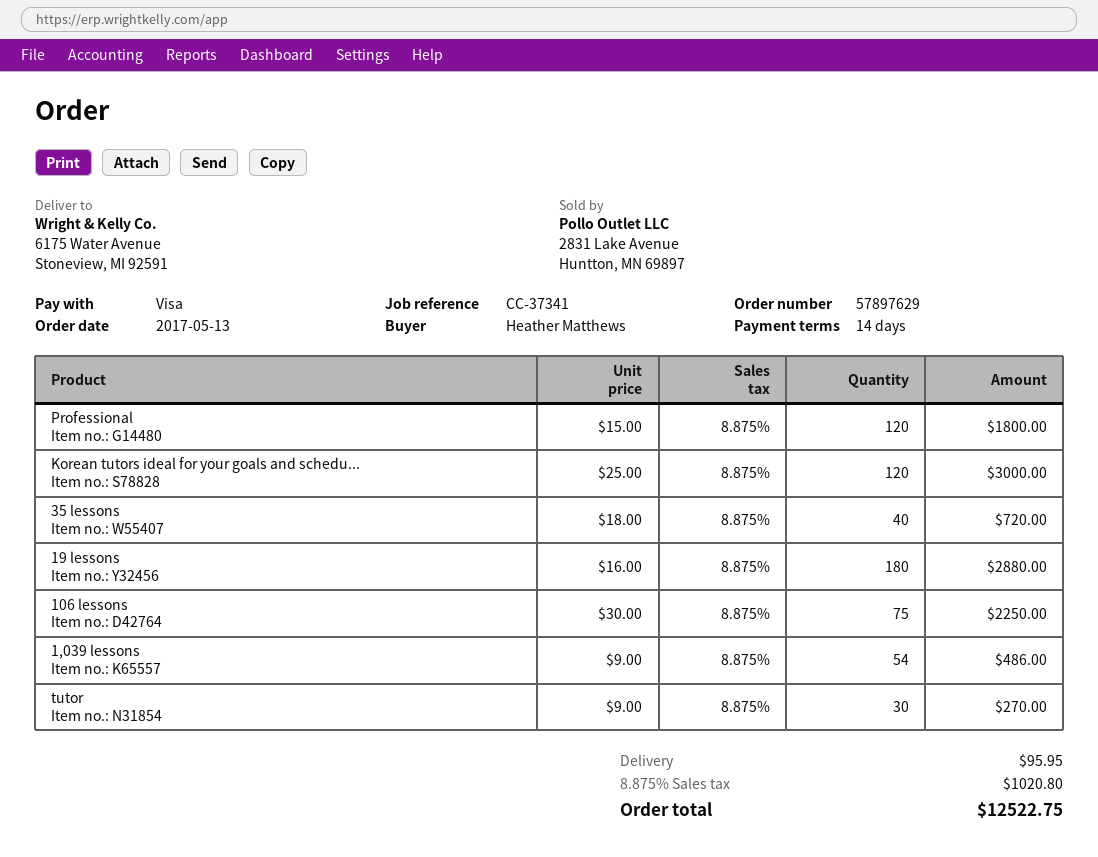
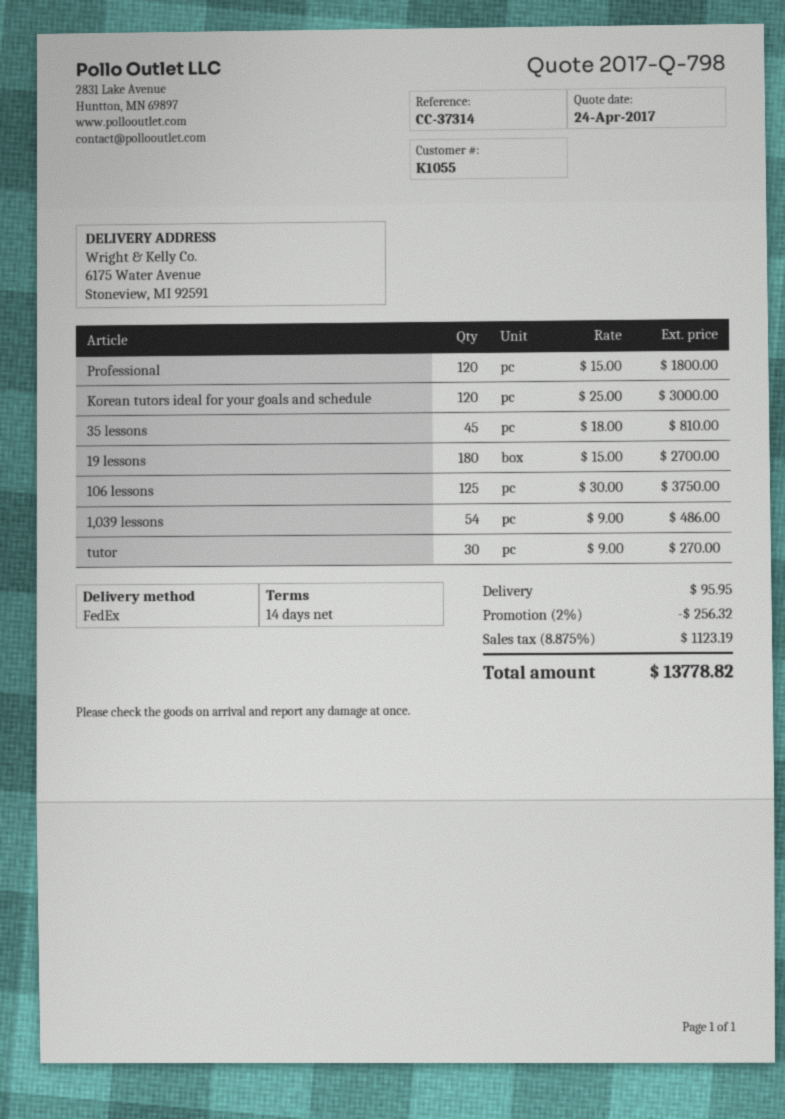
reference: CC-37341 -> CC-37314
35 lessons: 40 x 18.00 = 720.00 -> 45 x 18.00 = 810.00
19 lessons: 180 x 16.00 = 2880.00 -> 180 x 15.00 = 2700.00
106 lessons: 75 x 30.00 = 2250.00 -> 125 x 30.00 = 3750.00
discount: none -> 2% = 256.32
tax: 8.875% = 1020.80 -> 8.875% = 1123.19
total: 12522.75 -> 13778.82

